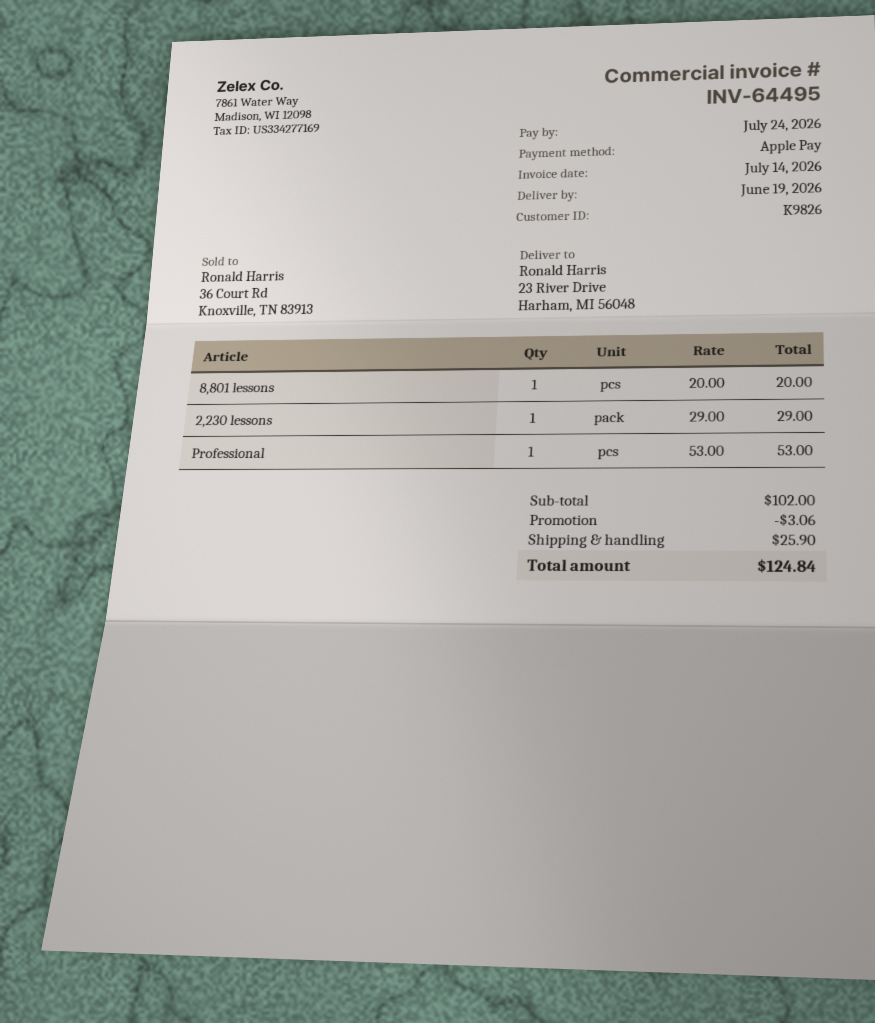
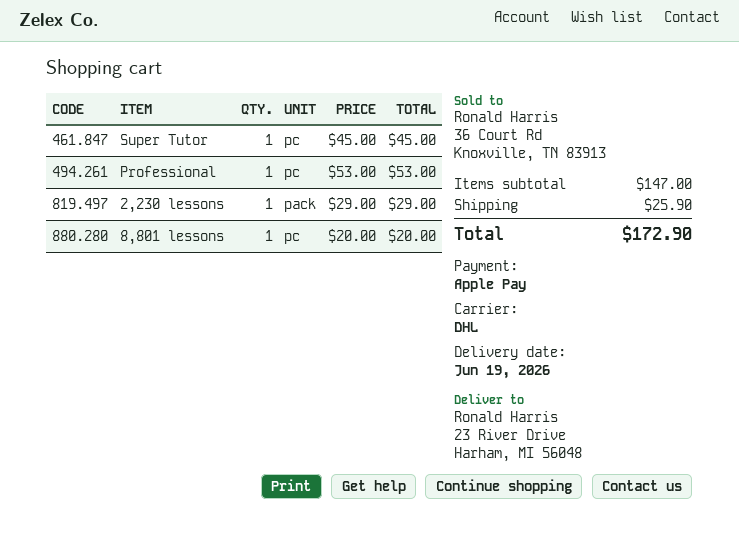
Super Tutor: none -> 1 x 45.00 = 45.00
subtotal: 102.00 -> 147.00
discount: 3.06 -> none
total: 124.84 -> 172.90

